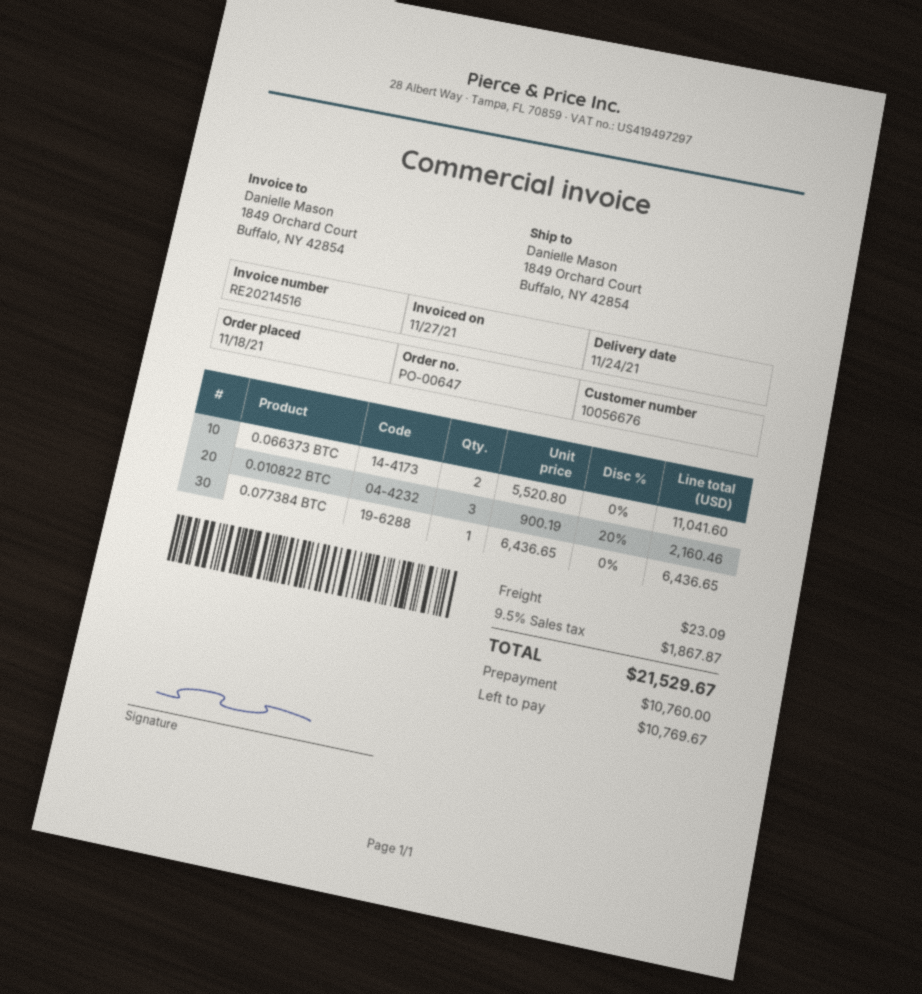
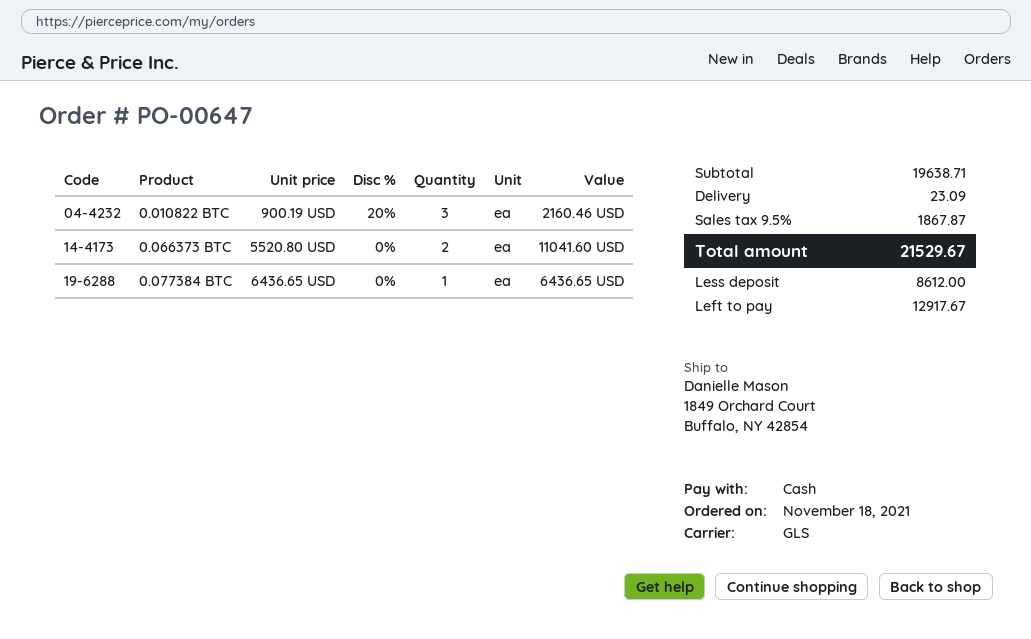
deposit: 10760.00 -> 8612.00
balance: 10769.67 -> 12917.67

